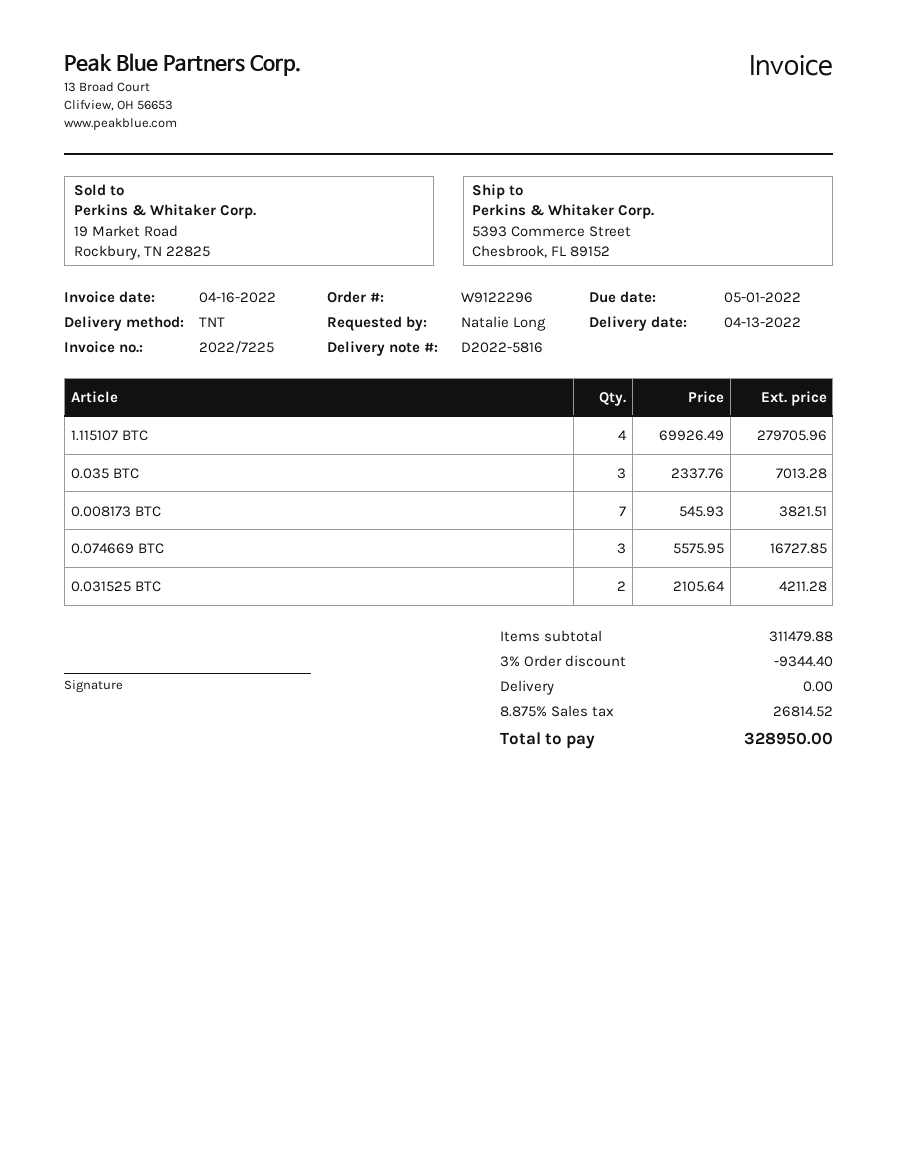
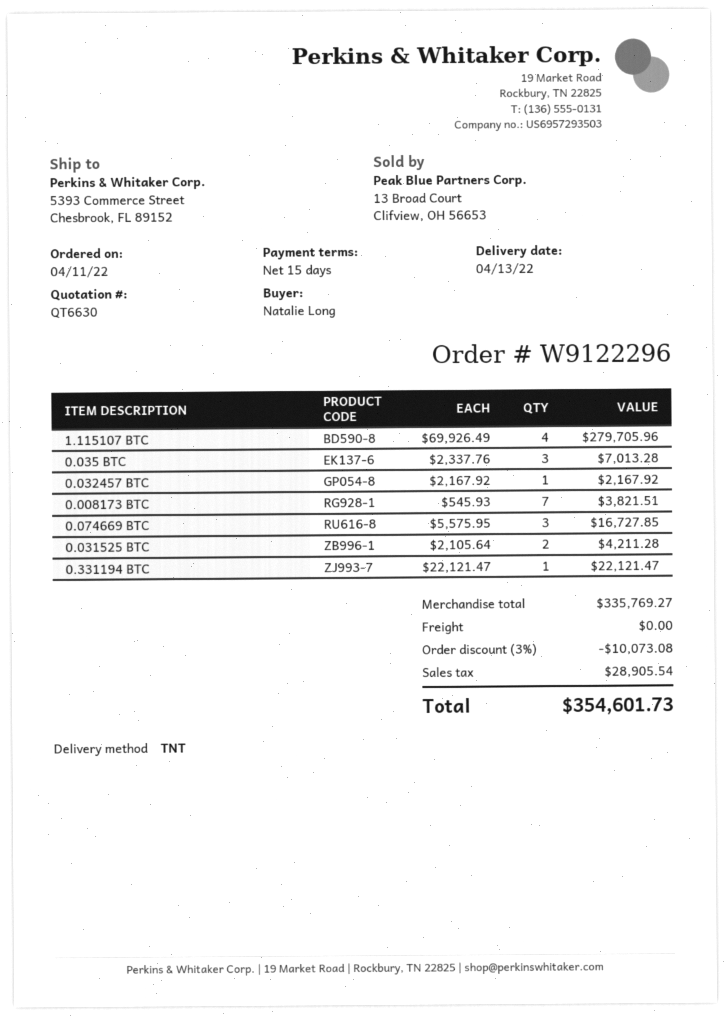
0.032457 BTC: none -> 1 x 2167.92 = 2167.92
0.331194 BTC: none -> 1 x 22121.47 = 22121.47
subtotal: 311479.88 -> 335769.27
discount: 3% = 9344.40 -> 3% = 10073.08
tax: 26814.52 -> 28905.54
total: 328950.00 -> 354601.73

